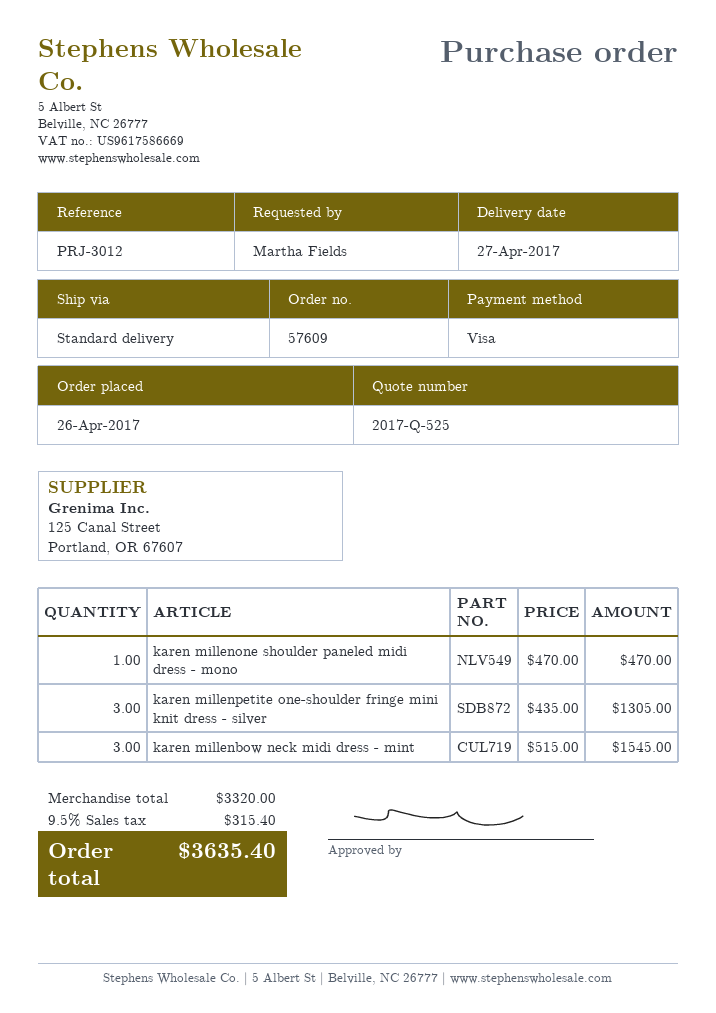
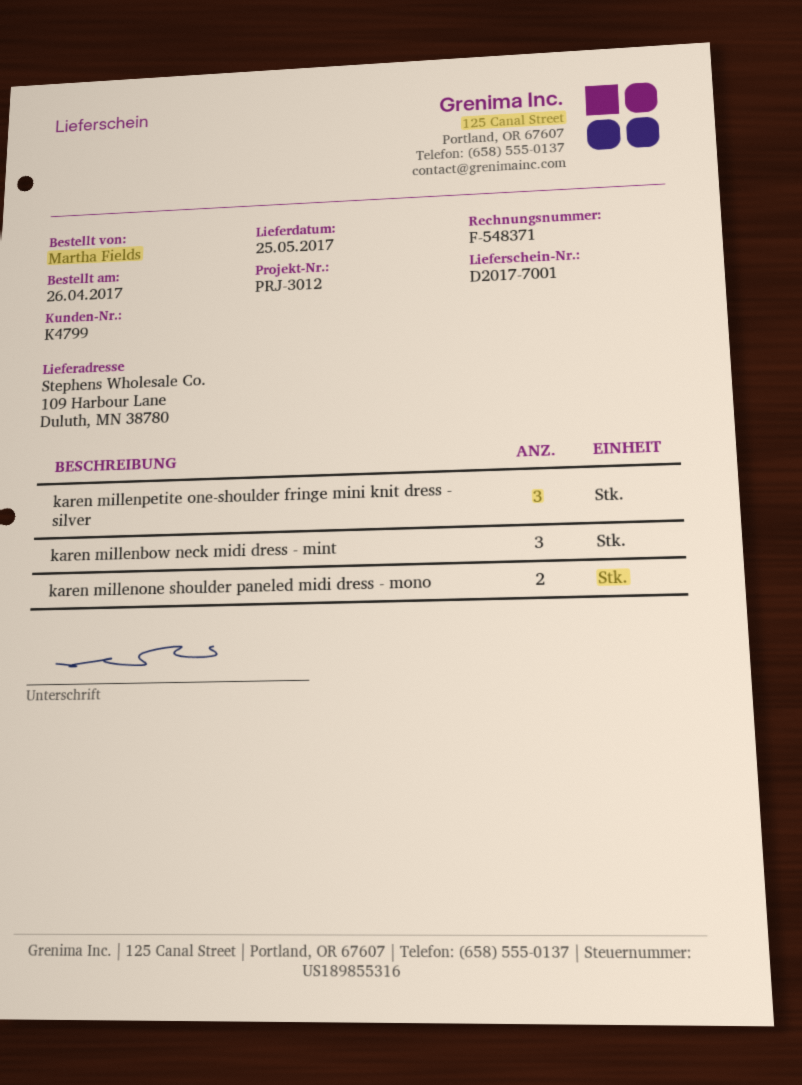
delivery date: 2017-04-27 -> 2017-05-25
karen millenone shoulder paneled midi dress - mono: 1 -> 2

